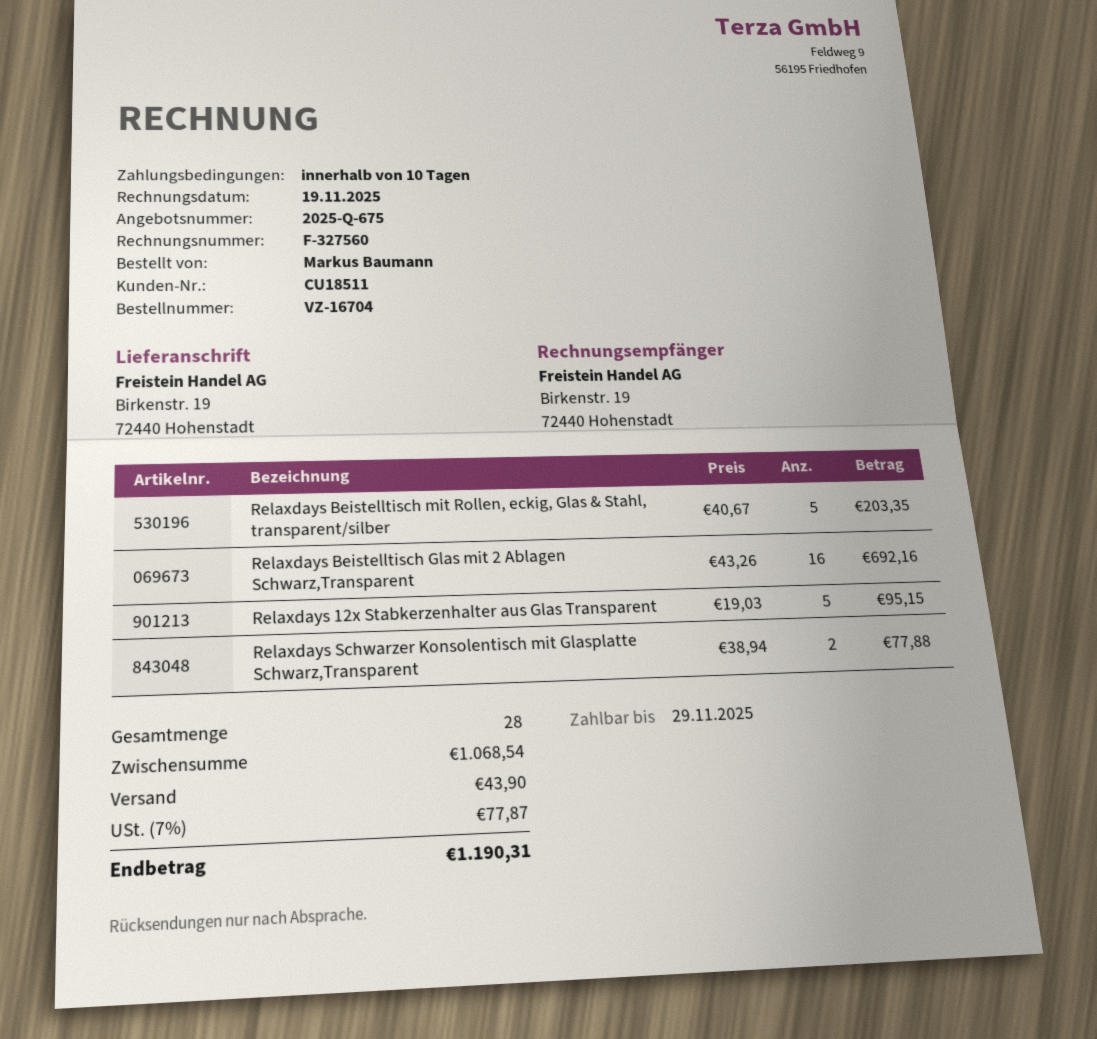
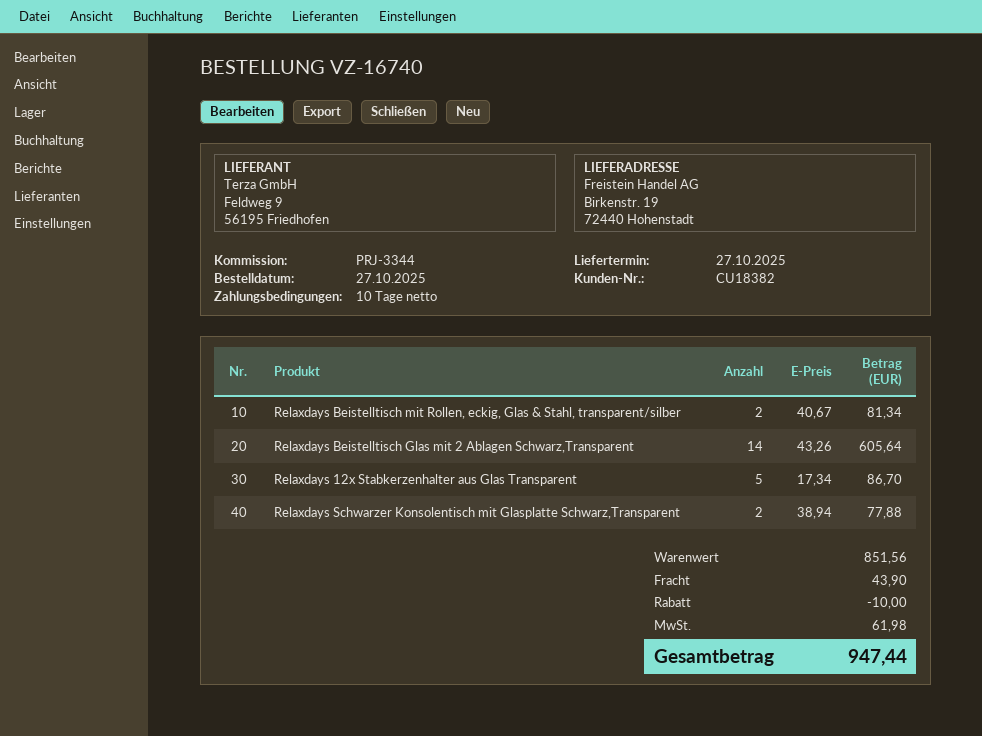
order number: VZ-16704 -> VZ-16740
customer number: CU18511 -> CU18382
Relaxdays Beistelltisch mit Rollen, eckig, Glas & Stahl, transparent/silber: 5 x 40.67 = 203.35 -> 2 x 40.67 = 81.34
Relaxdays Beistelltisch Glas mit 2 Ablagen Schwarz,Transparent: 16 x 43.26 = 692.16 -> 14 x 43.26 = 605.64
Relaxdays 12x Stabkerzenhalter aus Glas Transparent: 5 x 19.03 = 95.15 -> 5 x 17.34 = 86.70
subtotal: 1068.54 -> 851.56
discount: none -> 10.00
tax: 77.87 -> 61.98
total: 1190.31 -> 947.44

